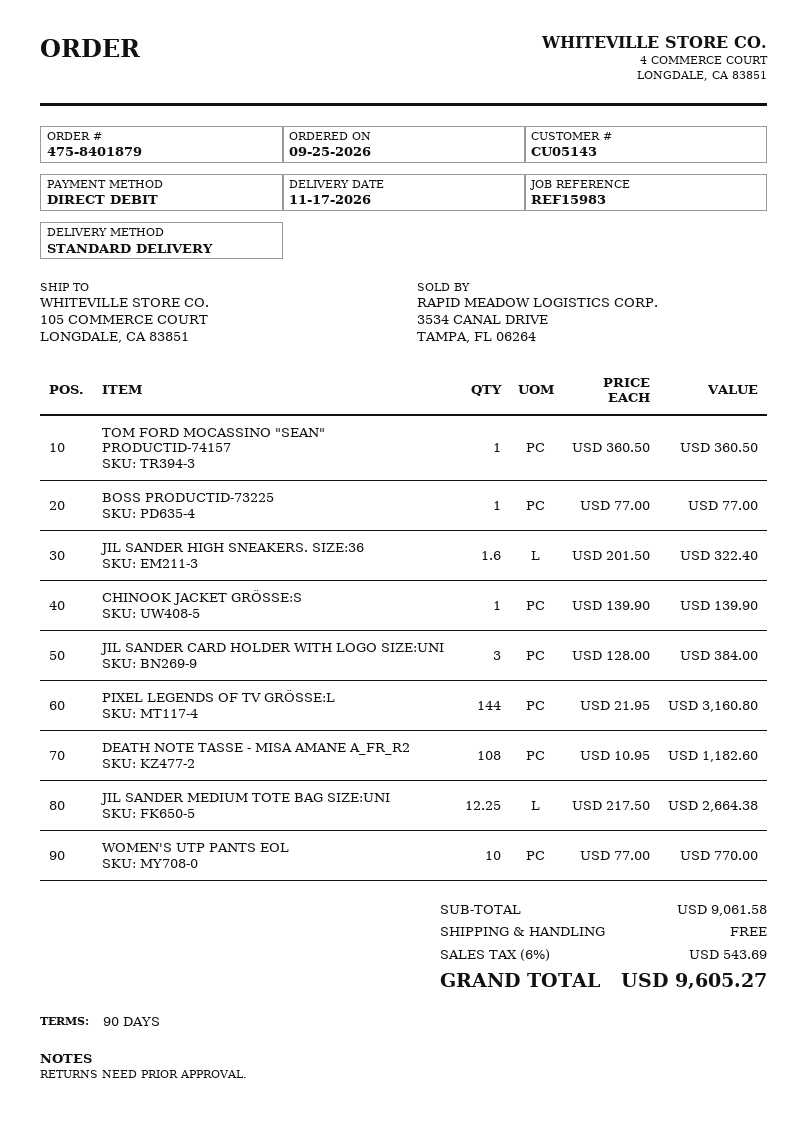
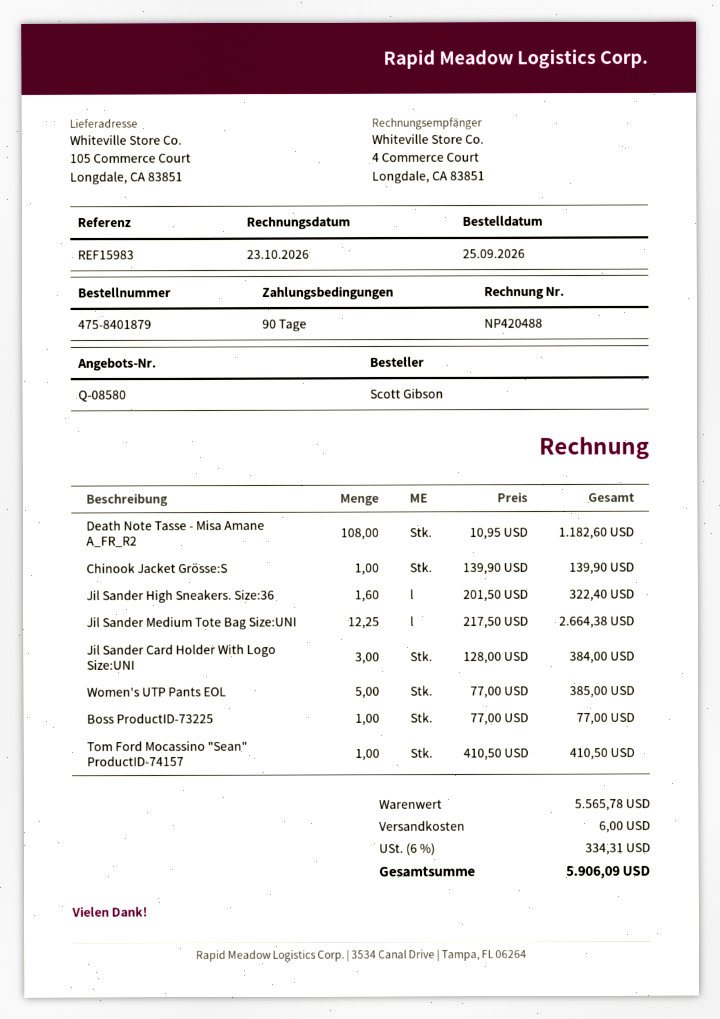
TOM FORD MOCASSINO "SEAN" PRODUCTID-74157: 1 x 360.50 = 360.50 -> 1 x 410.50 = 410.50
PIXEL LEGENDS OF TV GRÖSSE:L: 144 x 21.95 = 3160.80 -> none
WOMEN'S UTP PANTS EOL: 10 x 77.00 = 770.00 -> 5 x 77.00 = 385.00
subtotal: 9061.58 -> 5565.78
shipping: 0.00 -> 6.00
tax: 6% = 543.69 -> 6% = 334.31
total: 9605.27 -> 5906.09

